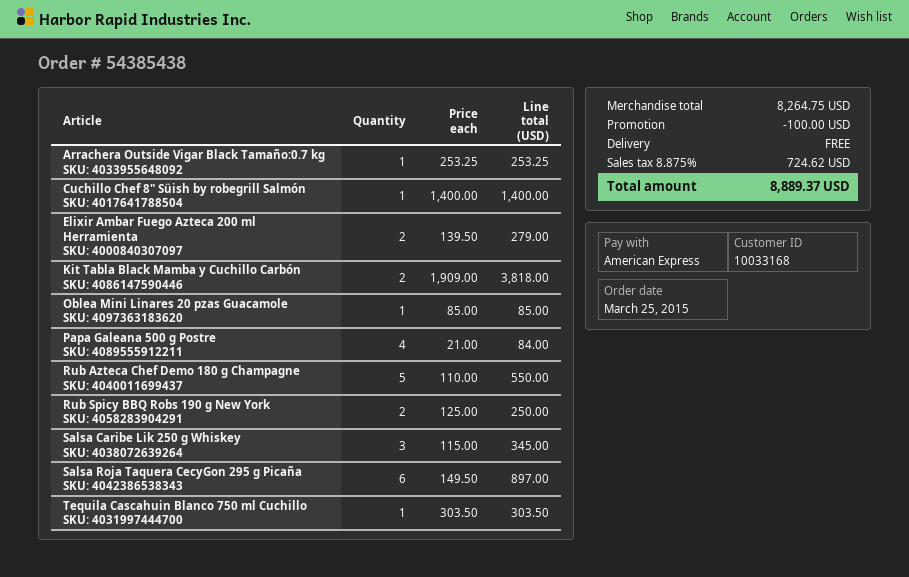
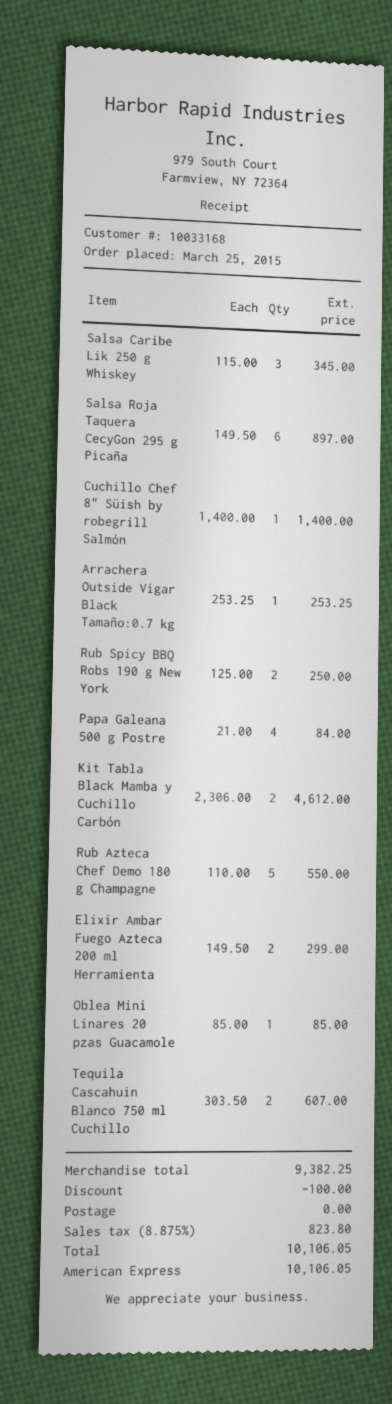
Elixir Ambar Fuego Azteca 200 ml Herramienta: 2 x 139.50 = 279.00 -> 2 x 149.50 = 299.00
Kit Tabla Black Mamba y Cuchillo Carbón: 2 x 1909.00 = 3818.00 -> 2 x 2306.00 = 4612.00
Tequila Cascahuin Blanco 750 ml Cuchillo: 1 x 303.50 = 303.50 -> 2 x 303.50 = 607.00
subtotal: 8264.75 -> 9382.25
tax: 8.875% = 724.62 -> 8.875% = 823.80
total: 8889.37 -> 10106.05

